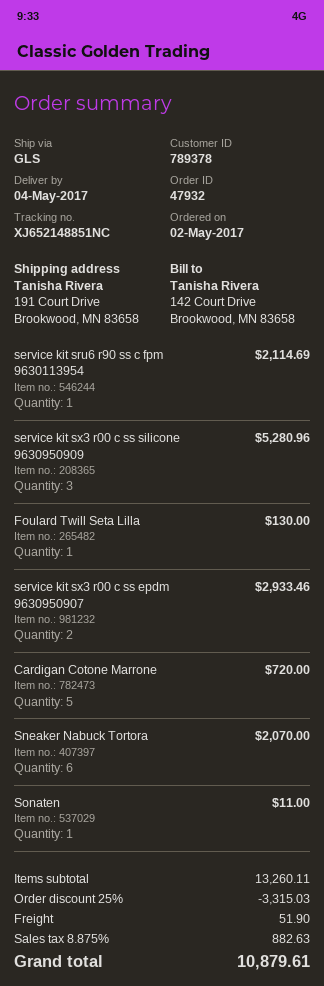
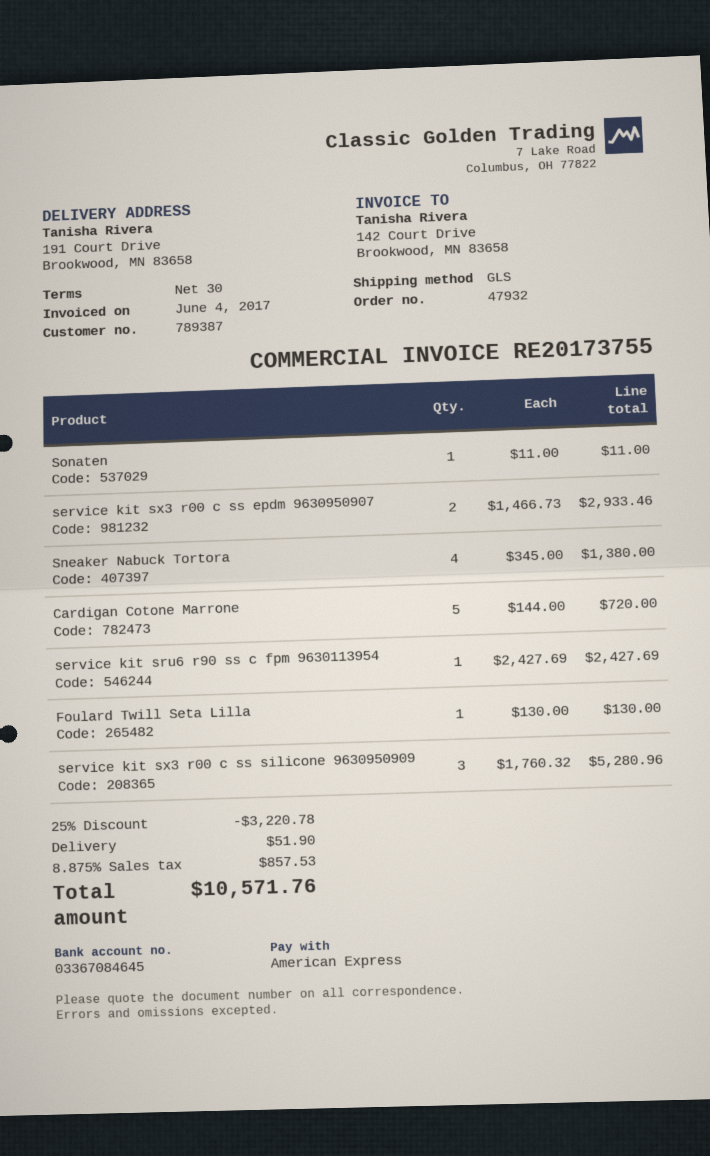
customer number: 789378 -> 789387
service kit sru6 r90 ss c fpm 9630113954: 1 for 2114.69 -> 1 for 2427.69
Sneaker Nabuck Tortora: 6 for 2070.00 -> 4 for 1380.00
discount: 25% = 3315.03 -> 25% = 3220.78
tax: 8.875% = 882.63 -> 8.875% = 857.53
total: 10879.61 -> 10571.76

